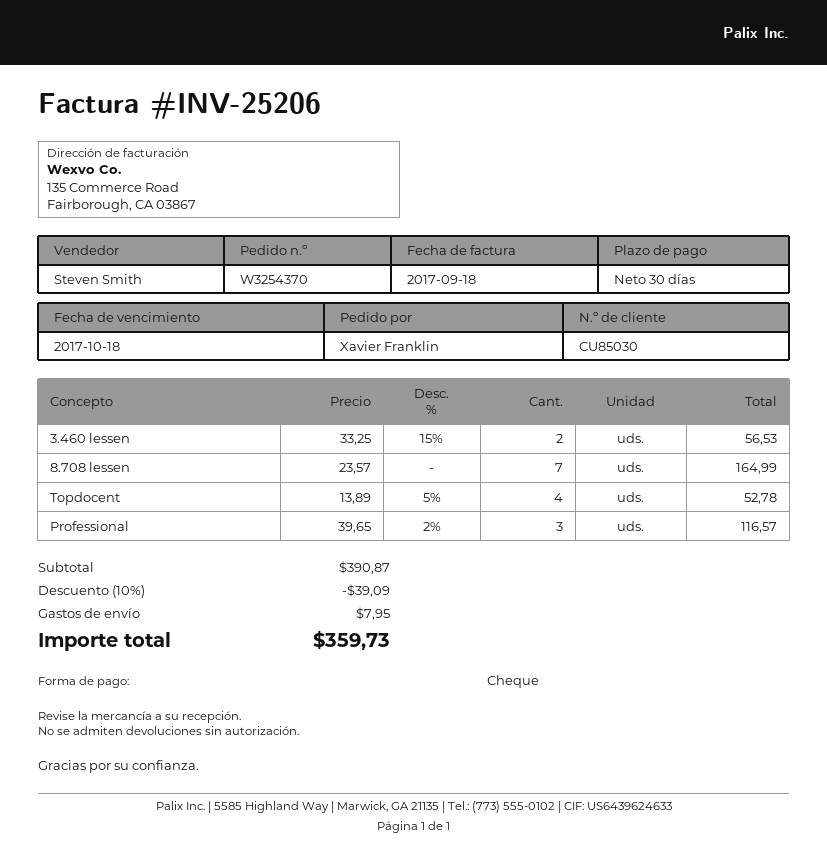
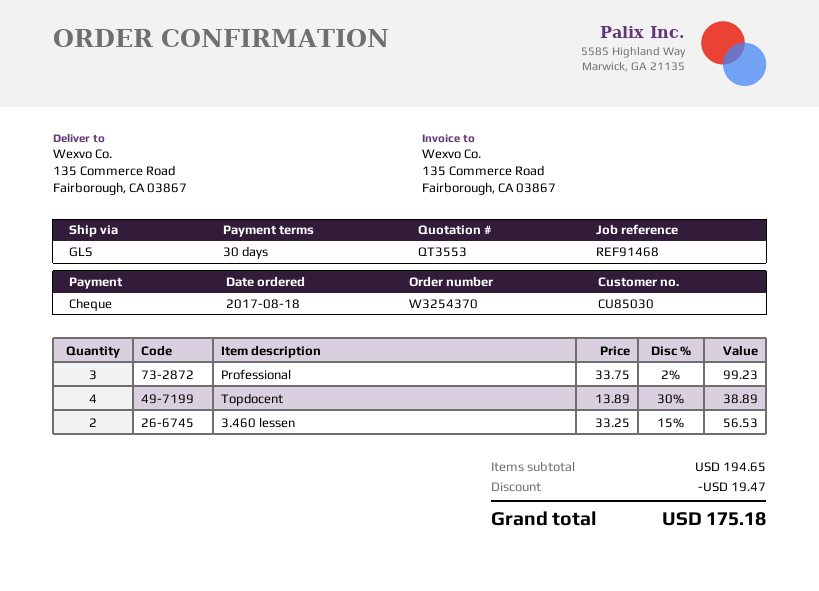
8.708 lessen: 7 x 23.57 = 164.99 -> none
Topdocent: 4 x 13.89 - 5% = 52.78 -> 4 x 13.89 - 30% = 38.89
Professional: 3 x 39.65 - 2% = 116.57 -> 3 x 33.75 - 2% = 99.23
subtotal: 390.87 -> 194.65
discount: 39.09 -> 19.47
shipping: 7.95 -> none
total: 359.73 -> 175.18

